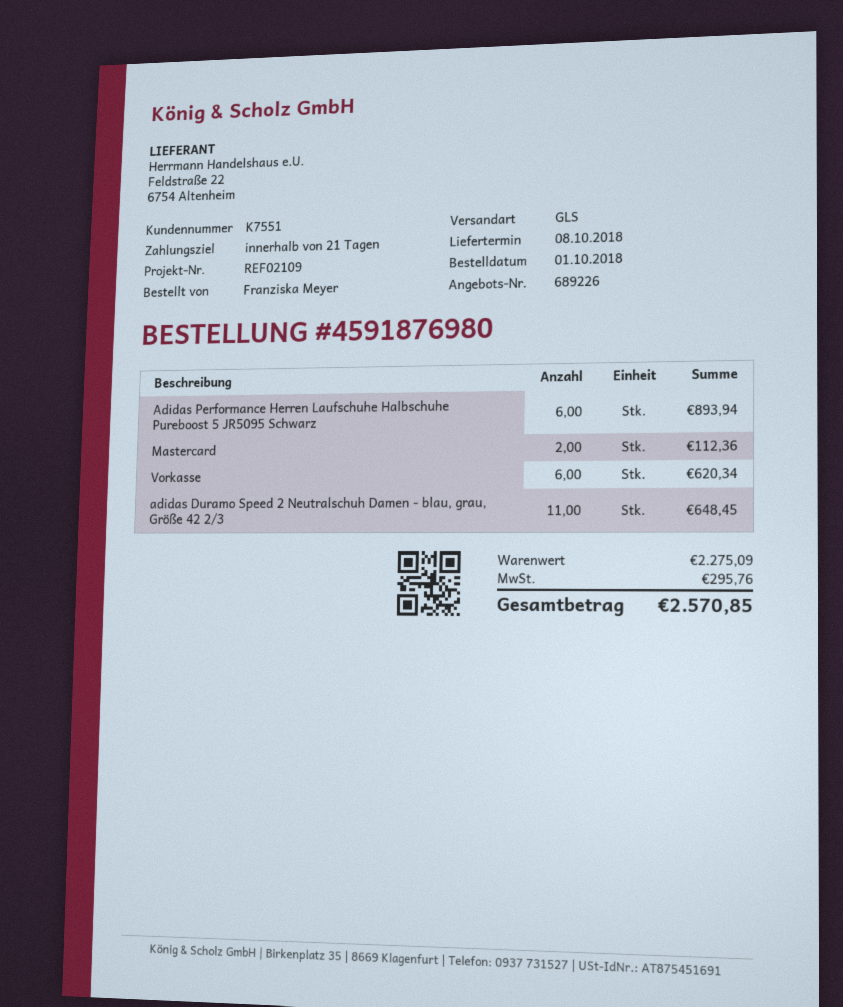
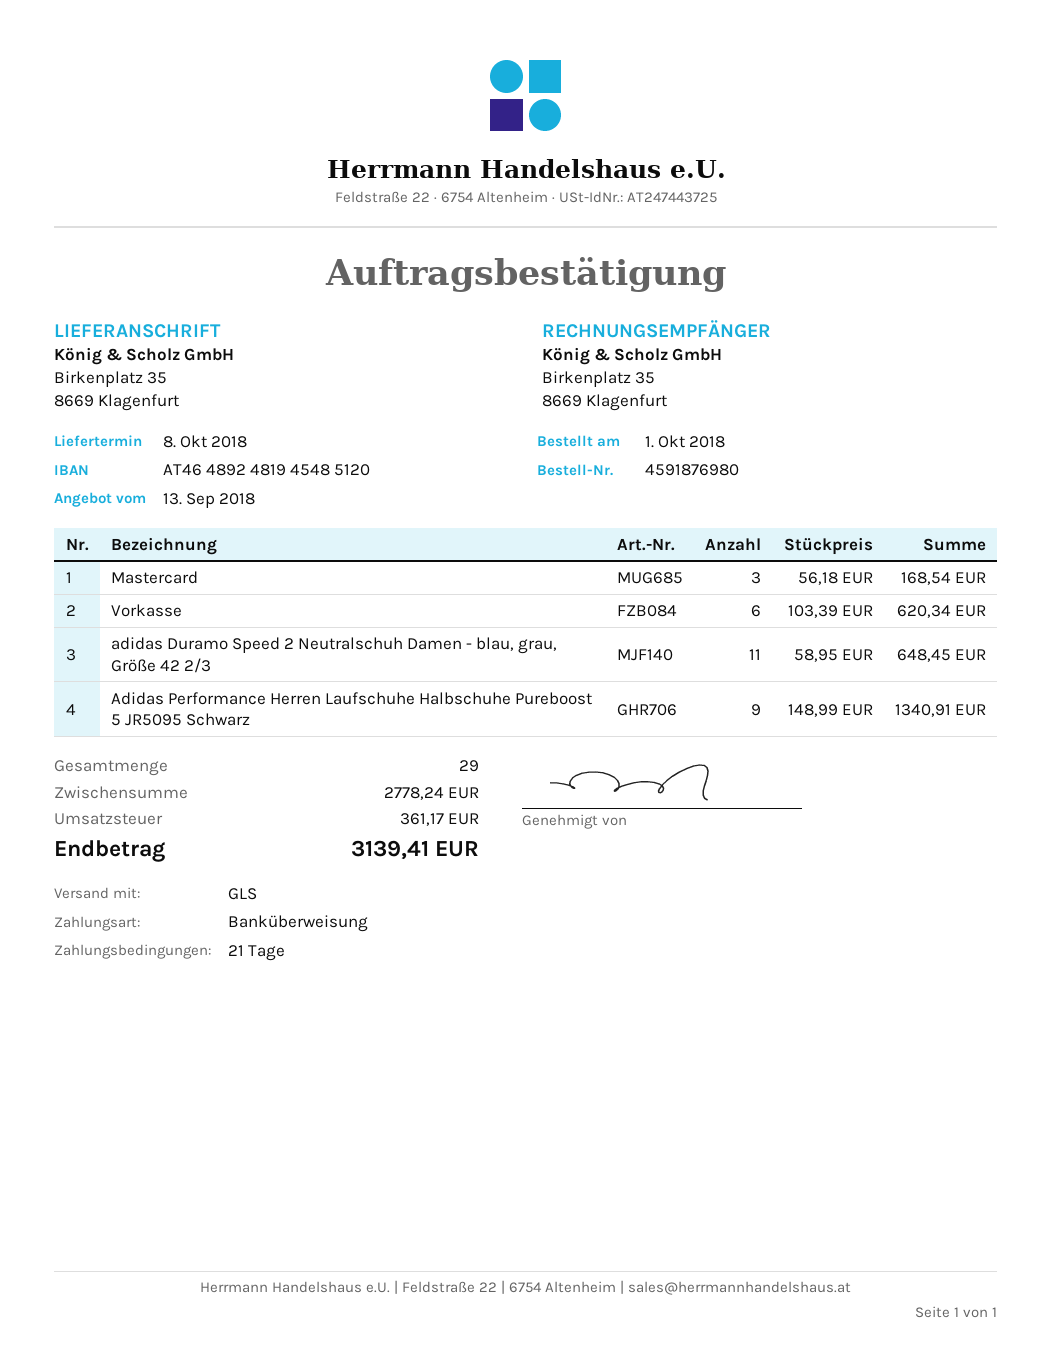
Adidas Performance Herren Laufschuhe Halbschuhe Pureboost 5 JR5095 Schwarz: 6 for 893.94 -> 9 for 1340.91
Mastercard: 2 for 112.36 -> 3 for 168.54
subtotal: 2275.09 -> 2778.24
tax: 295.76 -> 361.17
total: 2570.85 -> 3139.41

